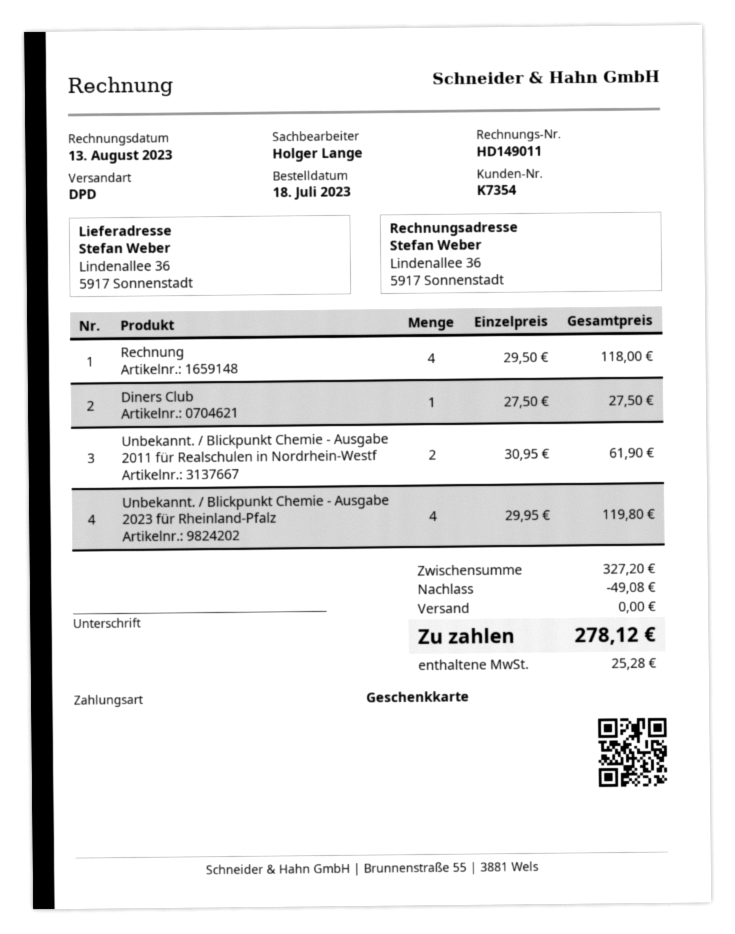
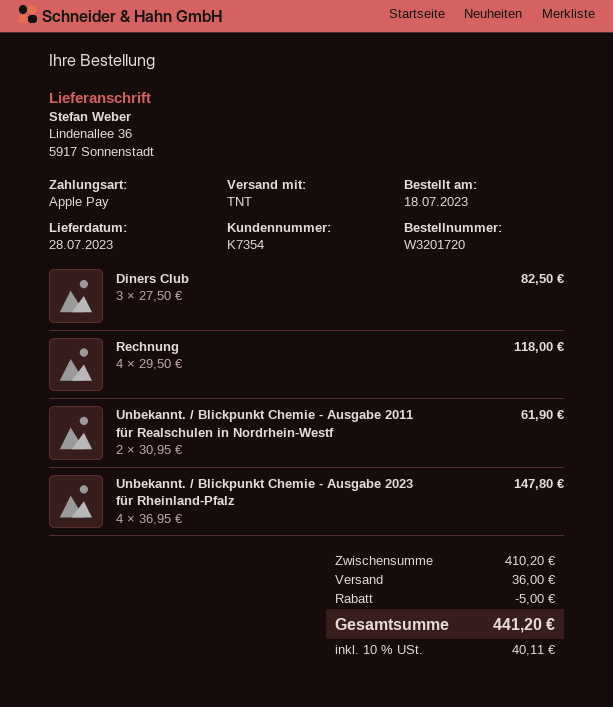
payment method: gift card -> Apple Pay
shipping method: DPD -> TNT
Diners Club: 1 x 27.50 = 27.50 -> 3 x 27.50 = 82.50
Unbekannt. / Blickpunkt Chemie - Ausgabe 2023 für Rheinland-Pfalz: 4 x 29.95 = 119.80 -> 4 x 36.95 = 147.80
subtotal: 327.20 -> 410.20
discount: 49.08 -> 5.00
shipping: 0.00 -> 36.00
tax: 25.28 -> 40.11
total: 278.12 -> 441.20

